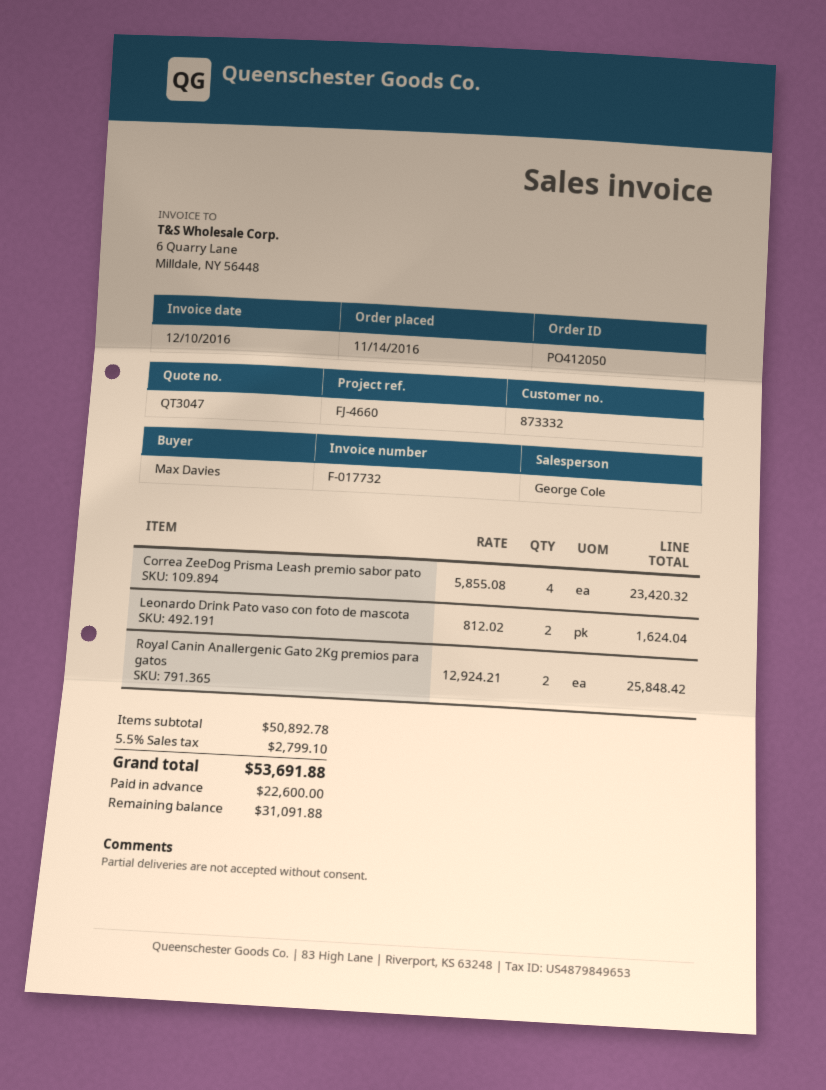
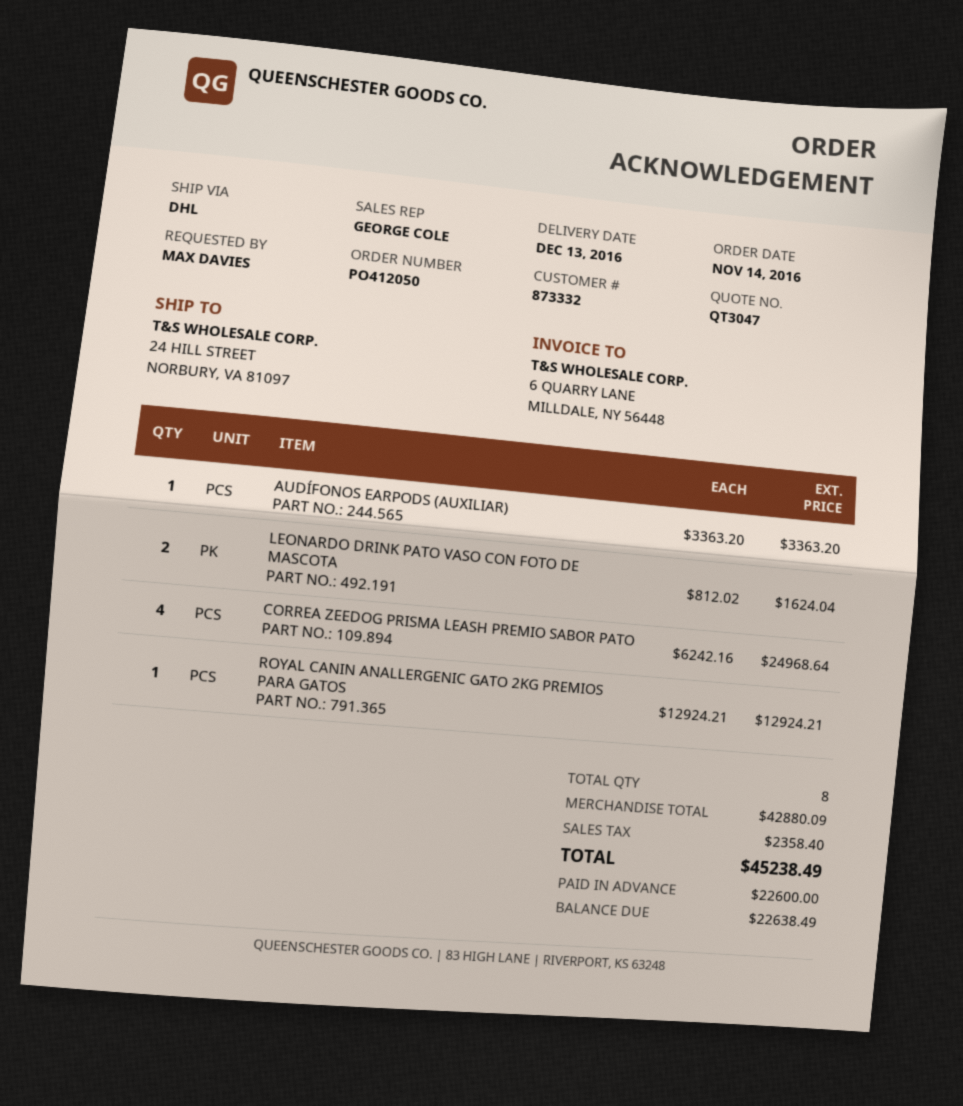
Correa ZeeDog Prisma Leash premio sabor pato: 4 x 5855.08 = 23420.32 -> 4 x 6242.16 = 24968.64
Royal Canin Anallergenic Gato 2Kg premios para gatos: 2 x 12924.21 = 25848.42 -> 1 x 12924.21 = 12924.21
AUDÍFONOS EARPODS (AUXILIAR): none -> 1 x 3363.20 = 3363.20
subtotal: 50892.78 -> 42880.09
tax: 2799.10 -> 2358.40
total: 53691.88 -> 45238.49
balance: 31091.88 -> 22638.49

